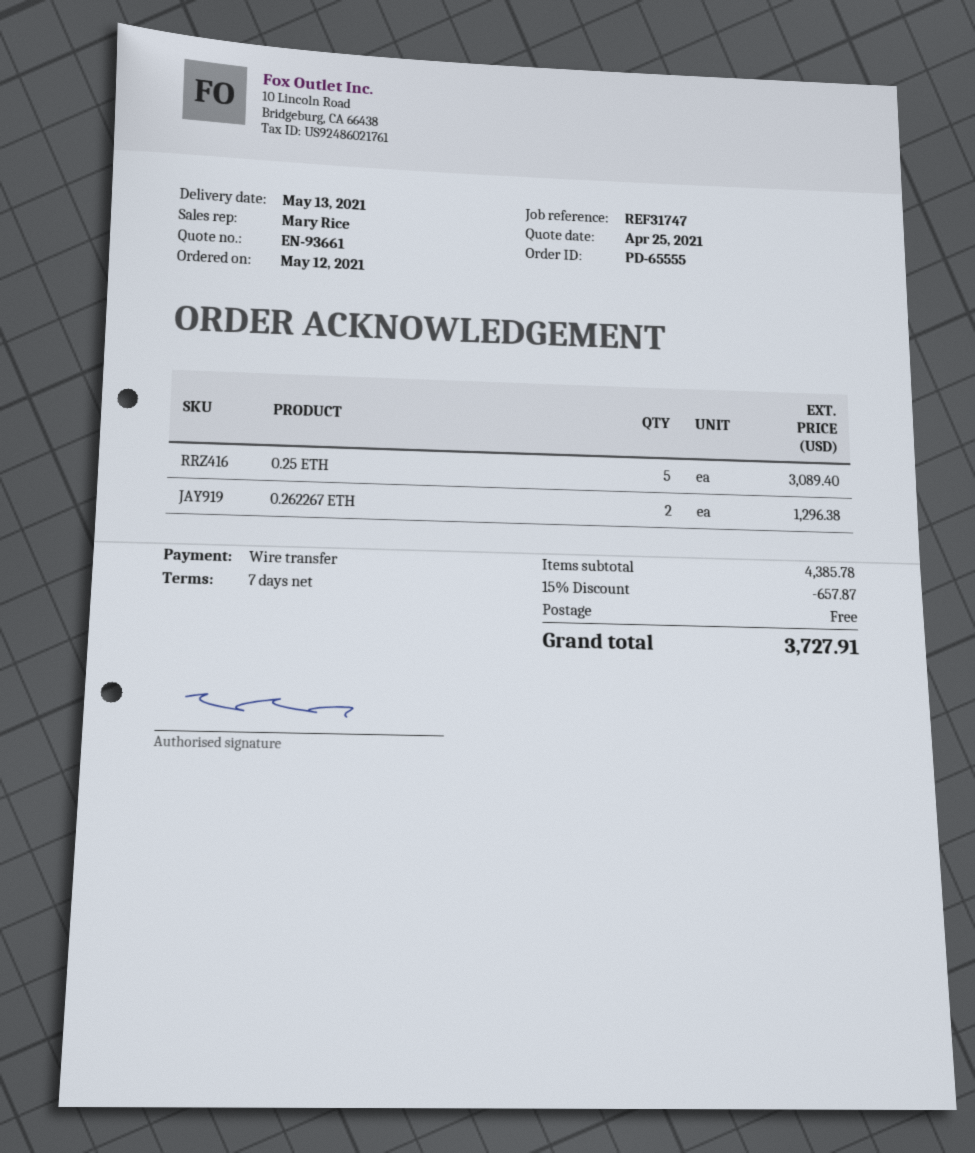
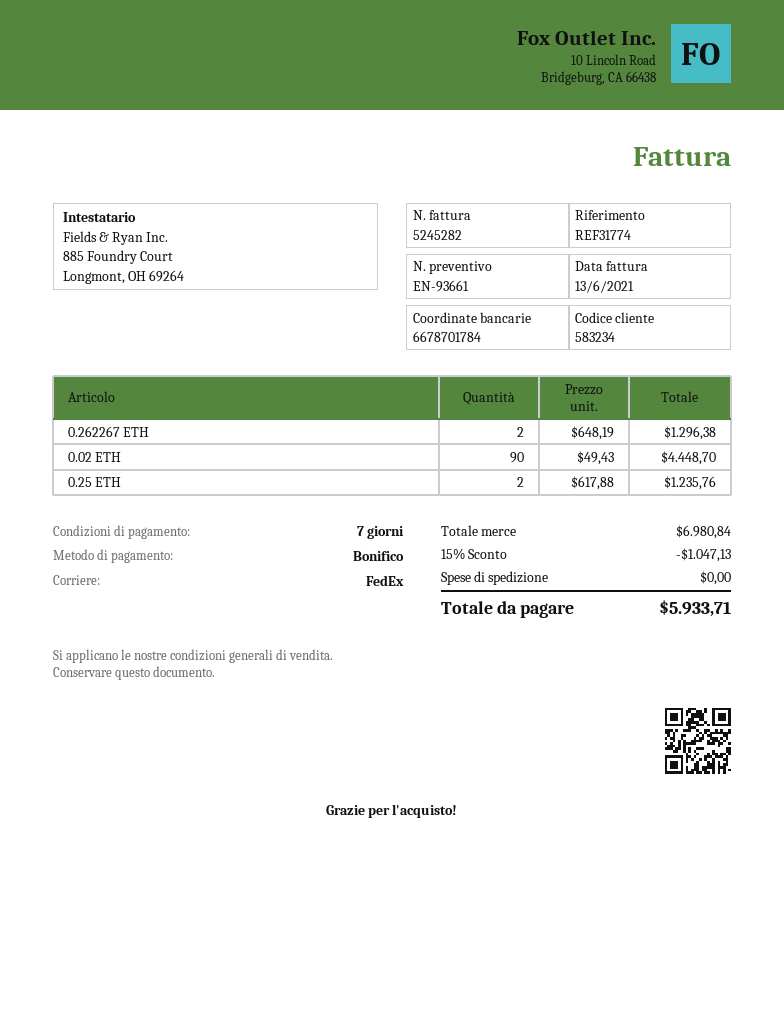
reference: REF31747 -> REF31774
0.25 ETH: 5 for 3089.40 -> 2 for 1235.76
0.02 ETH: none -> 90 for 4448.70
subtotal: 4385.78 -> 6980.84
discount: 15% = 657.87 -> 15% = 1047.13
total: 3727.91 -> 5933.71

